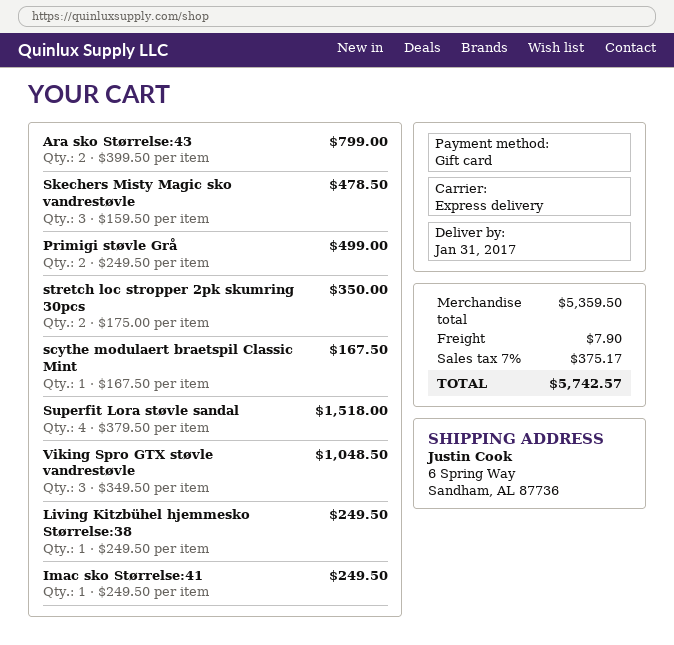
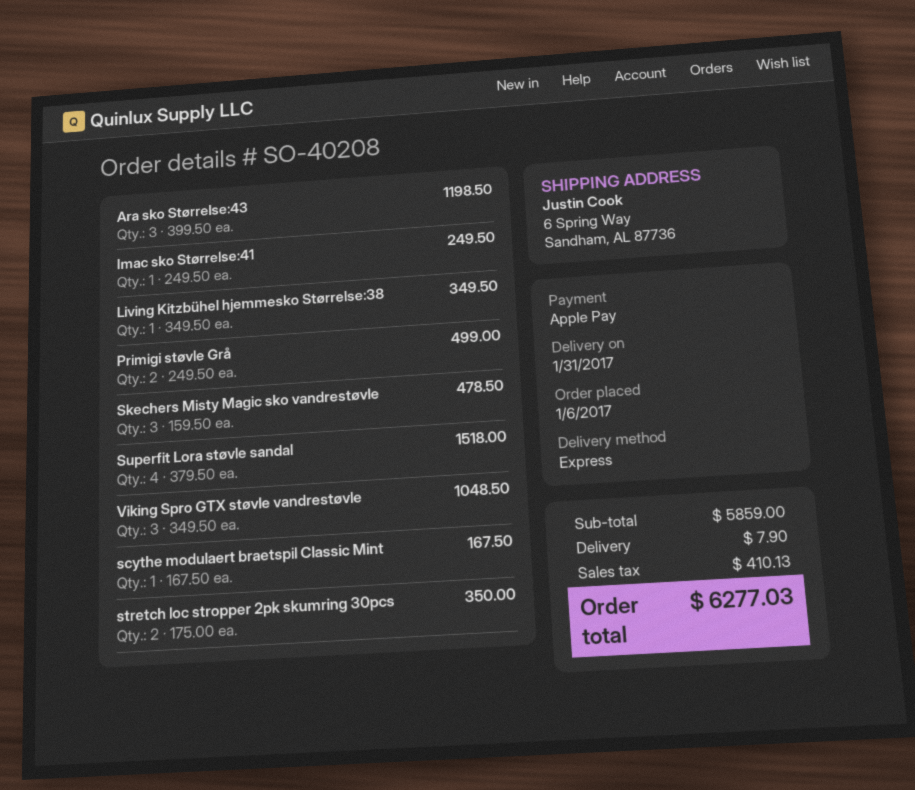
payment method: gift card -> Apple Pay
Ara sko Størrelse:43: 2 x 399.50 = 799.00 -> 3 x 399.50 = 1198.50
Living Kitzbühel hjemmesko Størrelse:38: 1 x 249.50 = 249.50 -> 1 x 349.50 = 349.50
subtotal: 5359.50 -> 5859.00
tax: 375.17 -> 410.13
total: 5742.57 -> 6277.03

